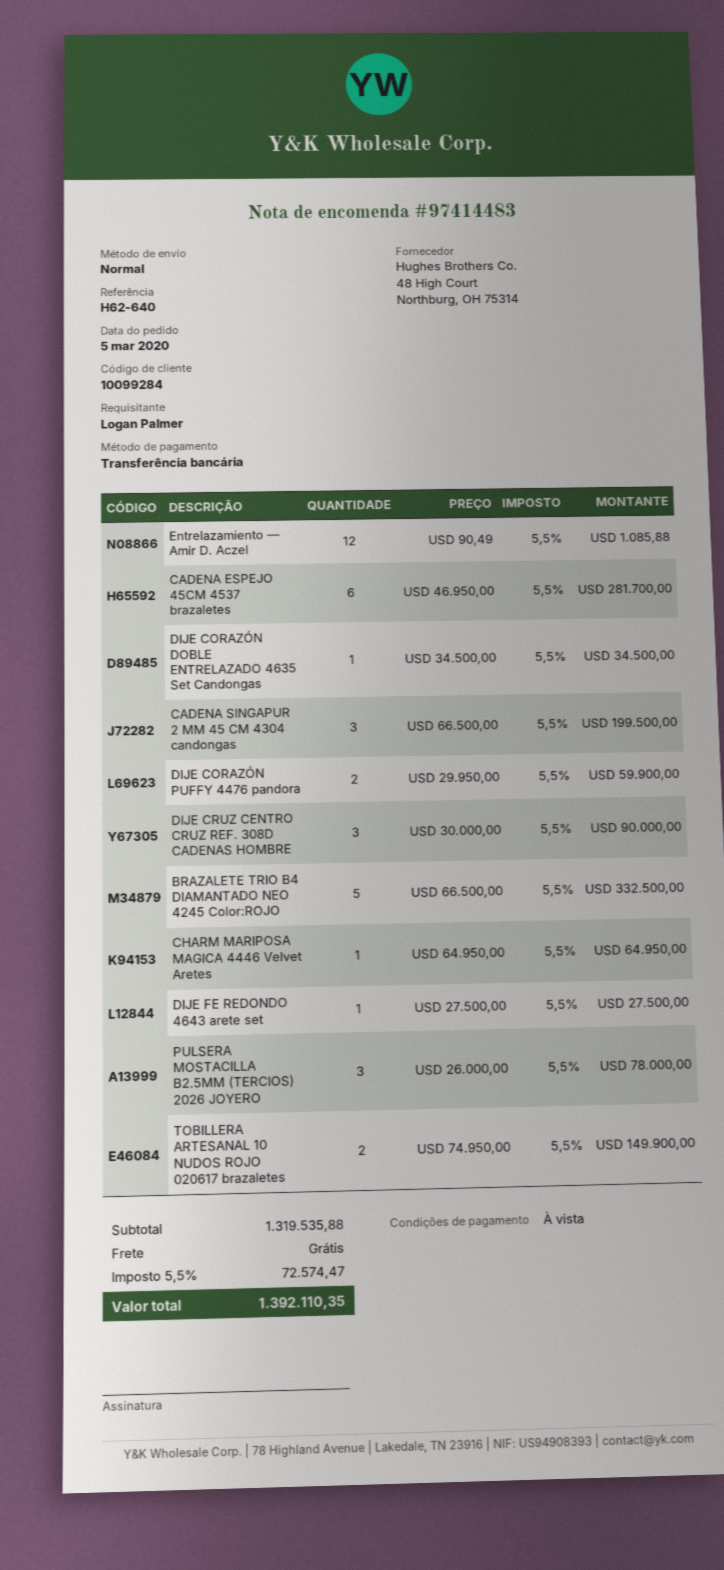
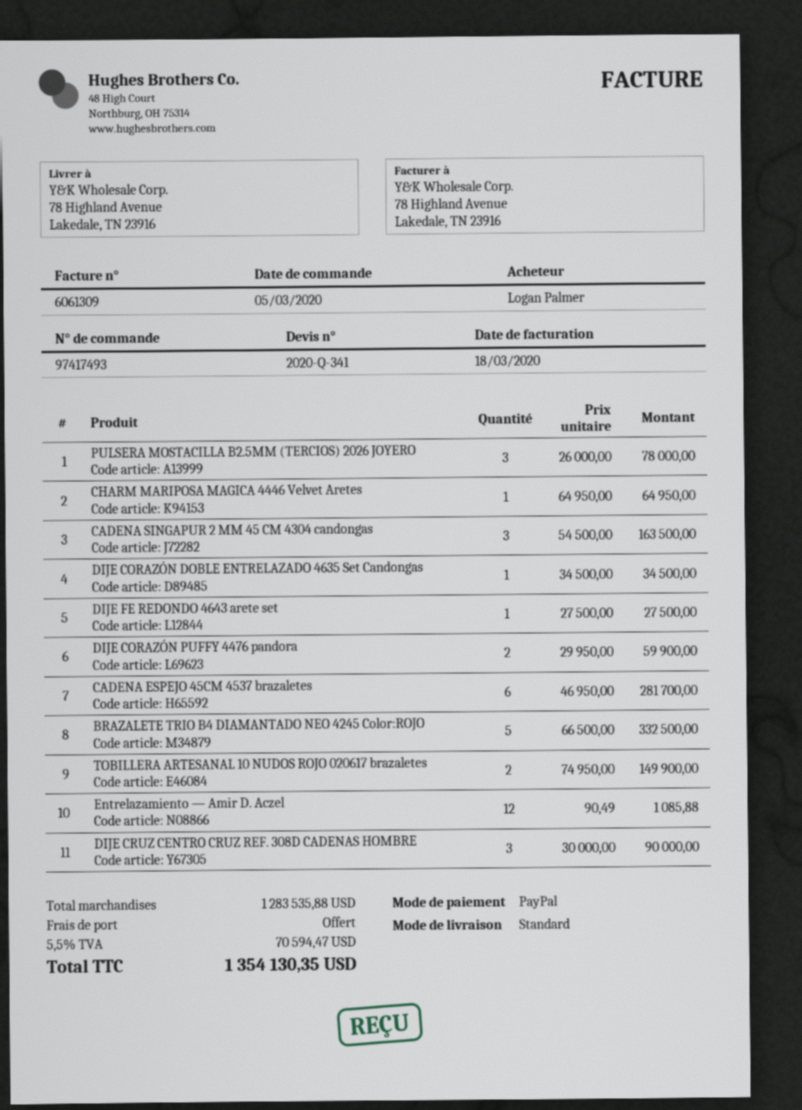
order number: 97414483 -> 97417493
payment method: bank transfer -> PayPal
CADENA SINGAPUR 2 MM 45 CM 4304 candongas: 3 x 66500.00 = 199500.00 -> 3 x 54500.00 = 163500.00
subtotal: 1319535.88 -> 1283535.88
tax: 5.5% = 72574.47 -> 5.5% = 70594.47
total: 1392110.35 -> 1354130.35

